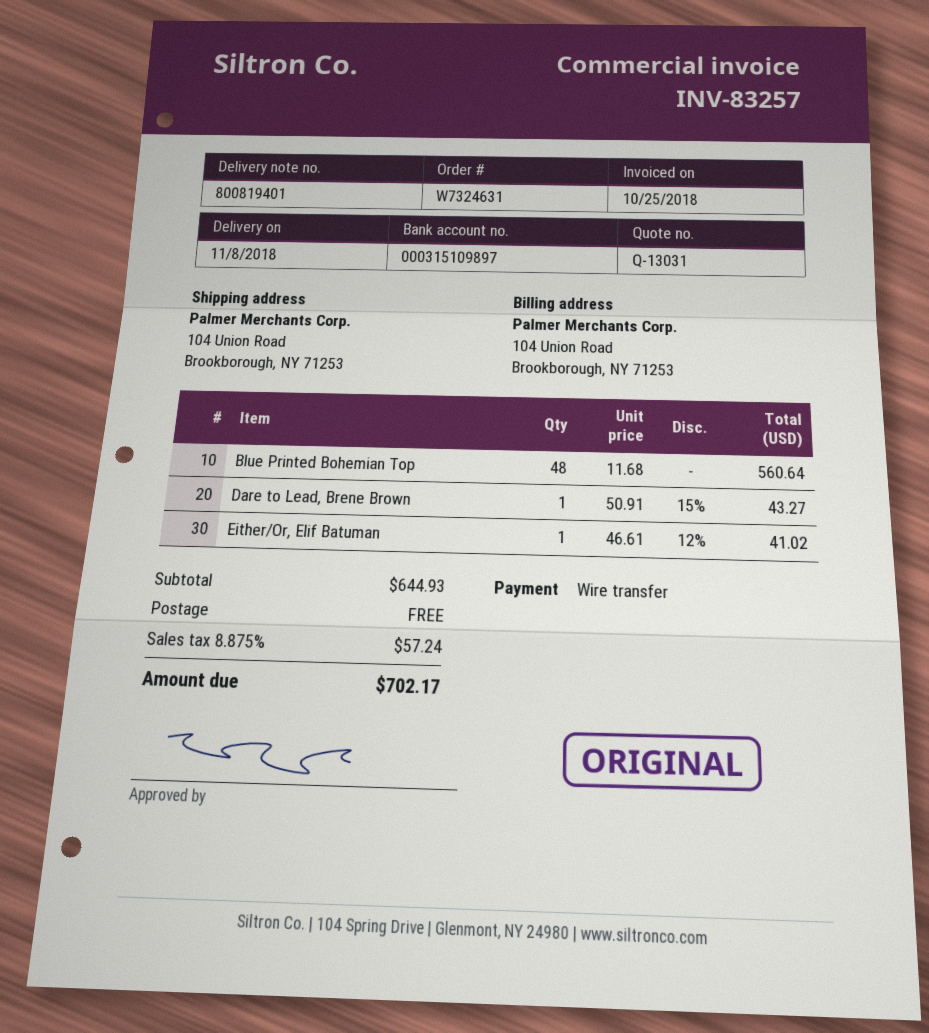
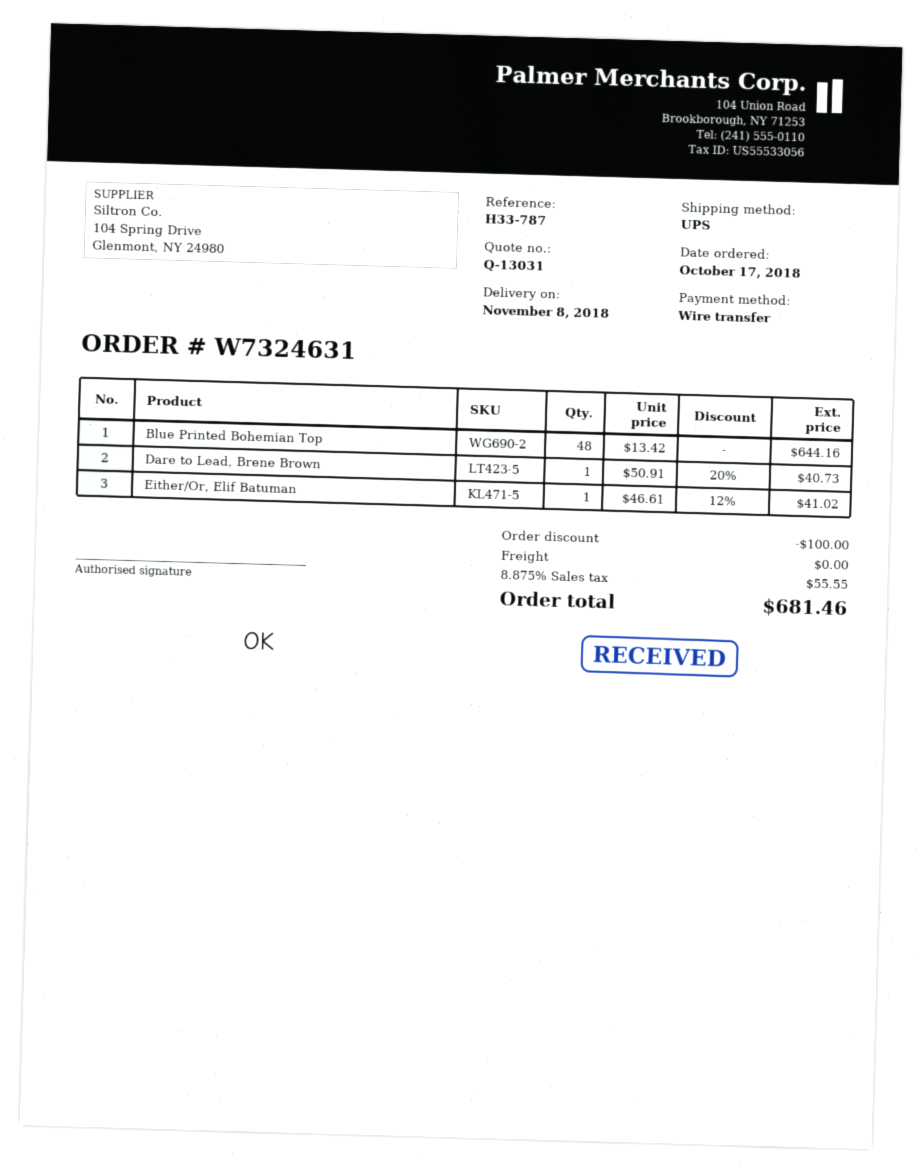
Blue Printed Bohemian Top: 48 x 11.68 = 560.64 -> 48 x 13.42 = 644.16
Dare to Lead, Brene Brown: 1 x 50.91 - 15% = 43.27 -> 1 x 50.91 - 20% = 40.73
discount: none -> 100.00
tax: 8.875% = 57.24 -> 8.875% = 55.55
total: 702.17 -> 681.46

